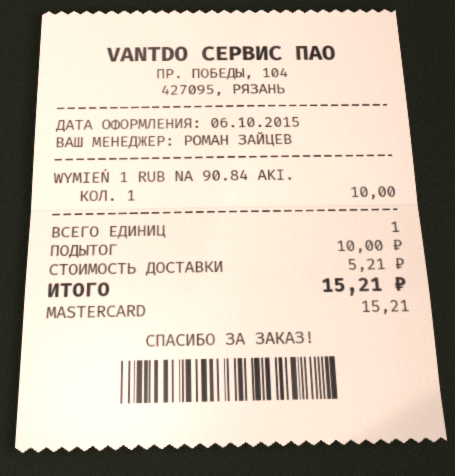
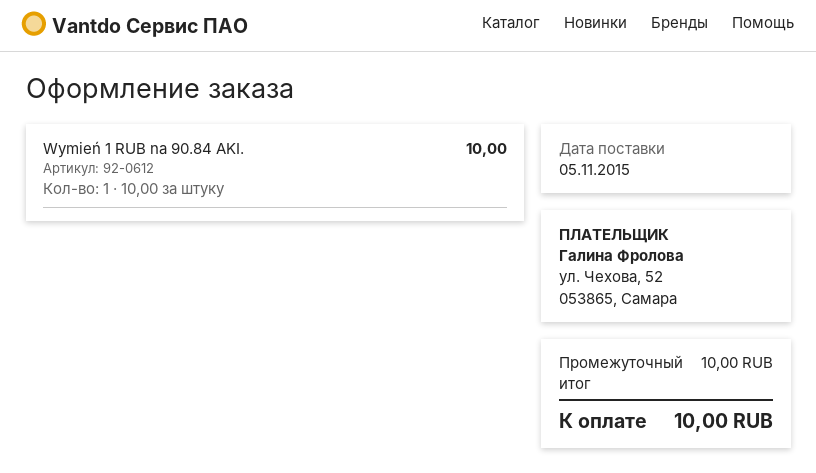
shipping: 5.21 -> none
total: 15.21 -> 10.00

